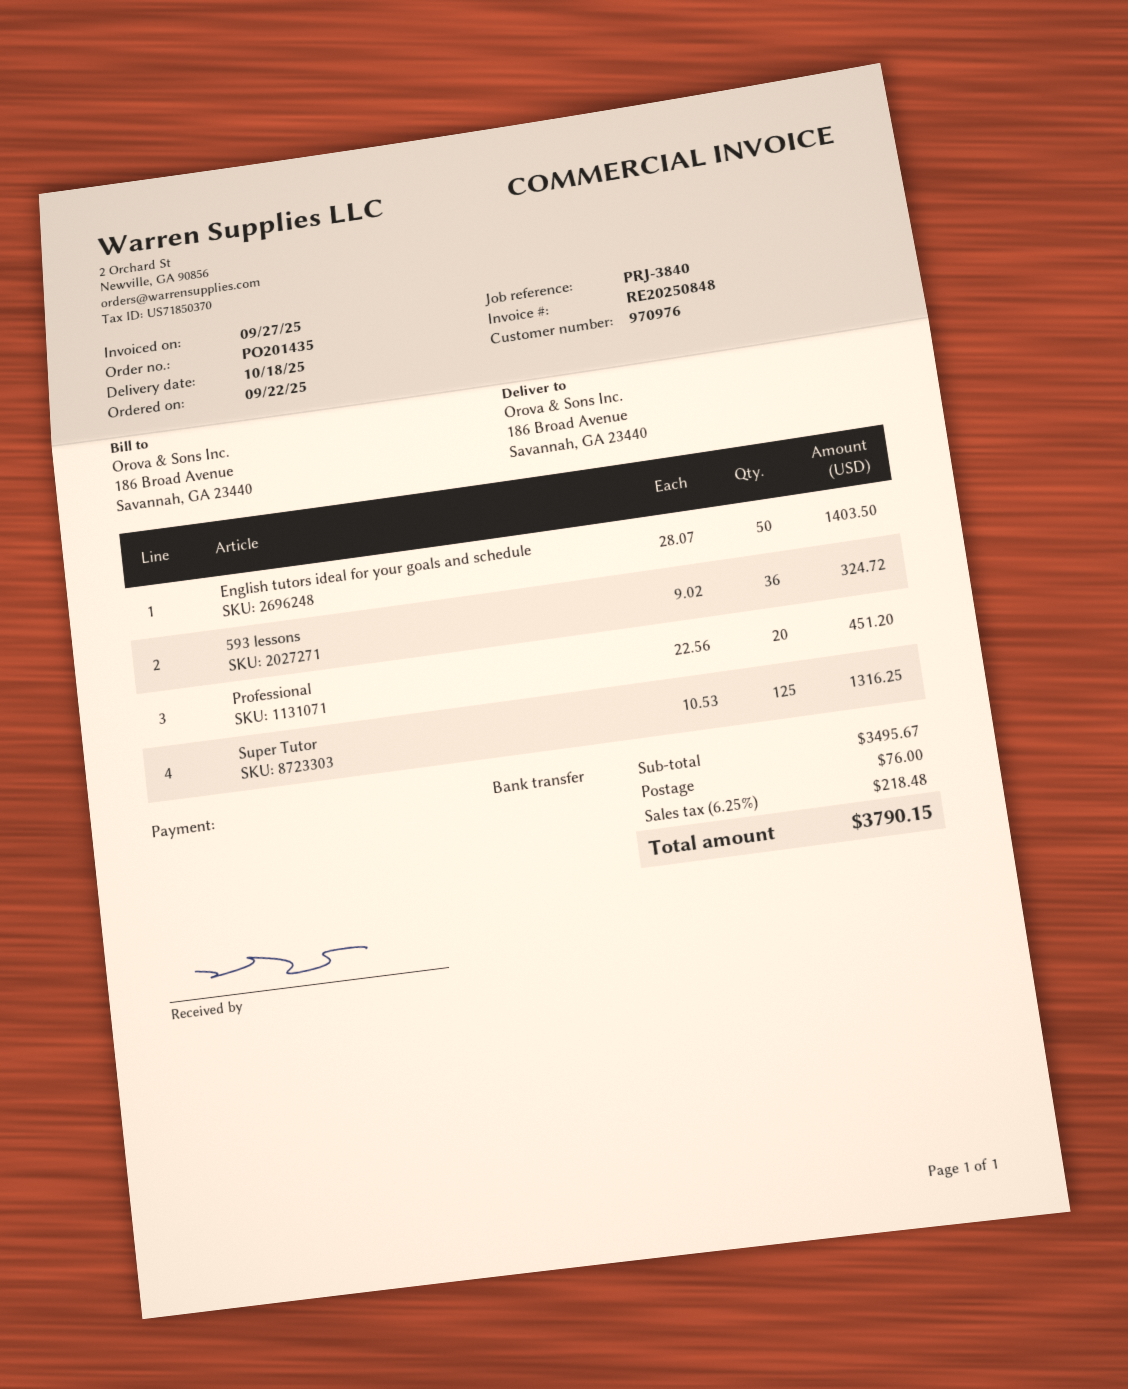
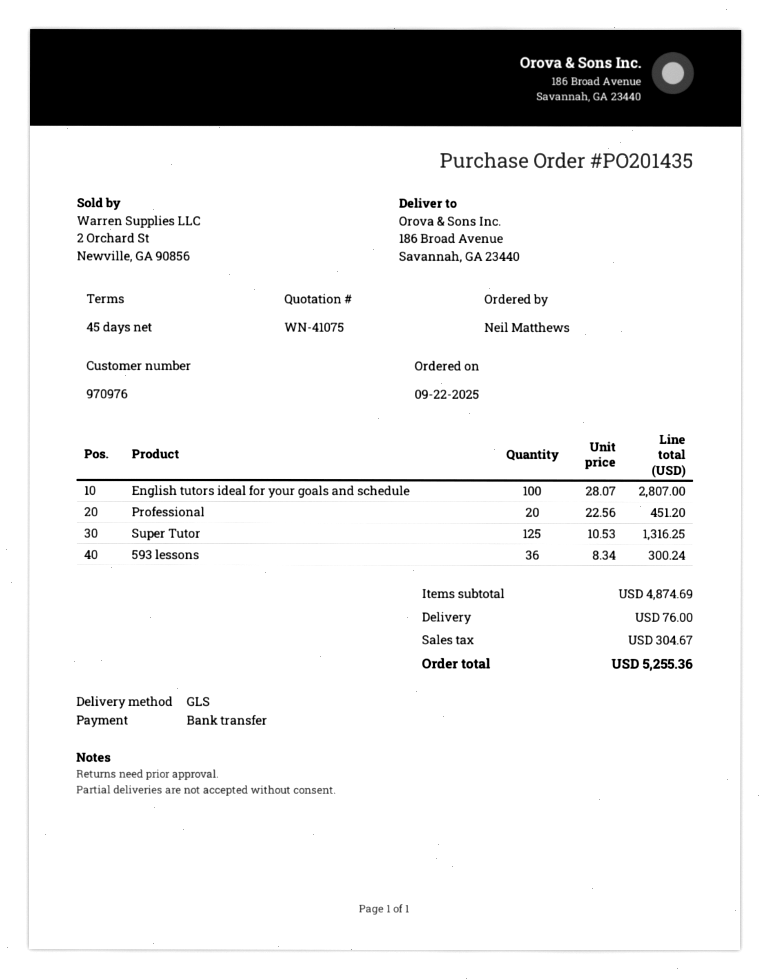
English tutors ideal for your goals and schedule: 50 x 28.07 = 1403.50 -> 100 x 28.07 = 2807.00
593 lessons: 36 x 9.02 = 324.72 -> 36 x 8.34 = 300.24
subtotal: 3495.67 -> 4874.69
tax: 218.48 -> 304.67
total: 3790.15 -> 5255.36

